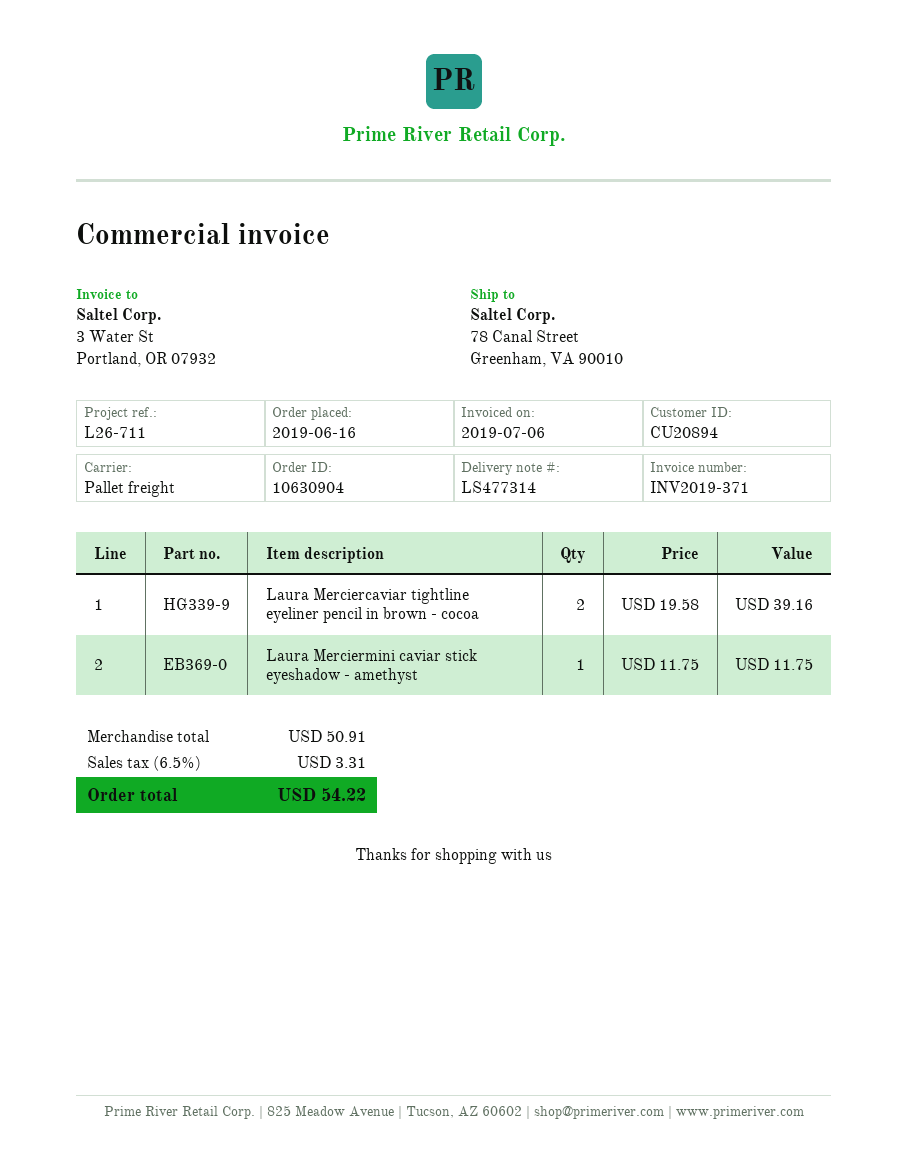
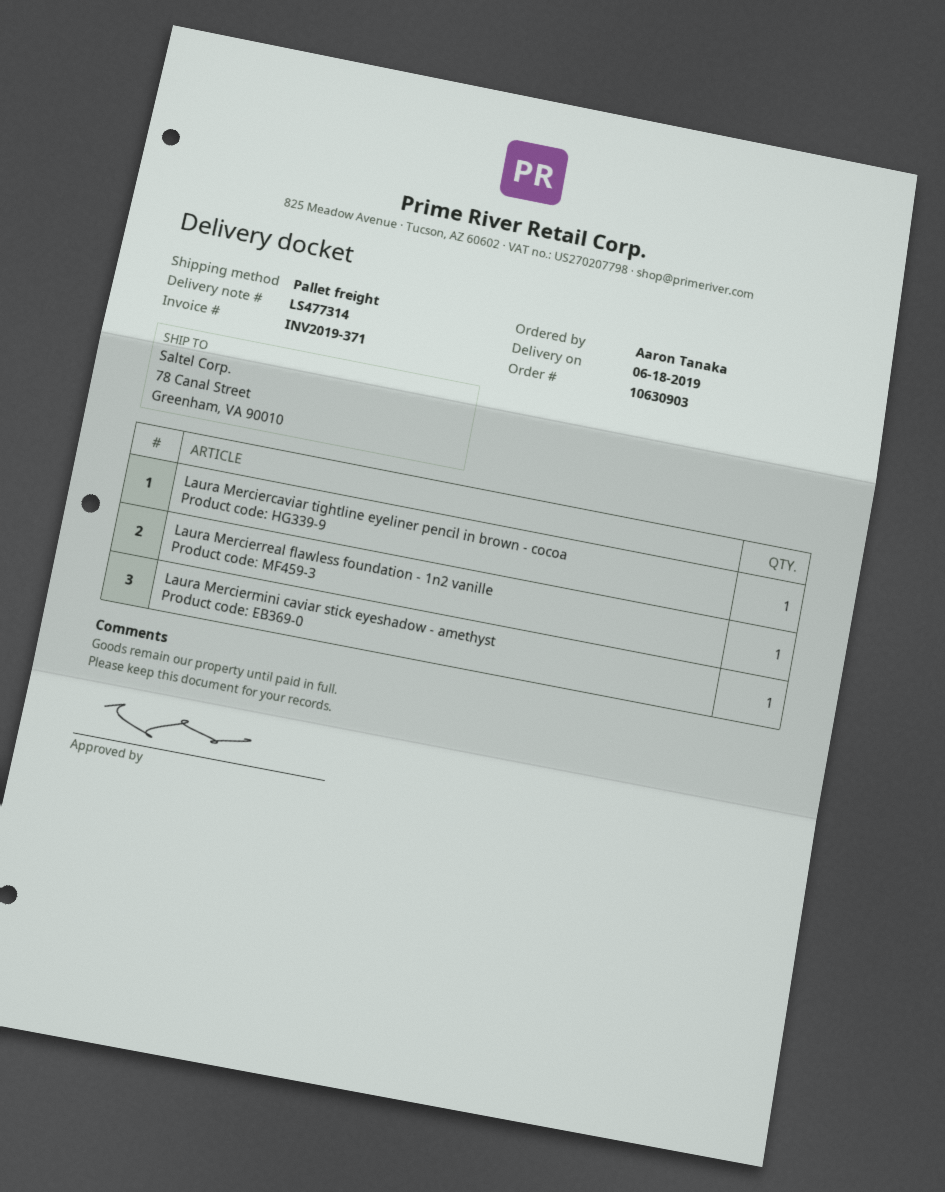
order number: 10630904 -> 10630903
Laura Merciercaviar tightline eyeliner pencil in brown - cocoa: 2 -> 1
Laura Mercierreal flawless foundation - 1n2 vanille: none -> 1

